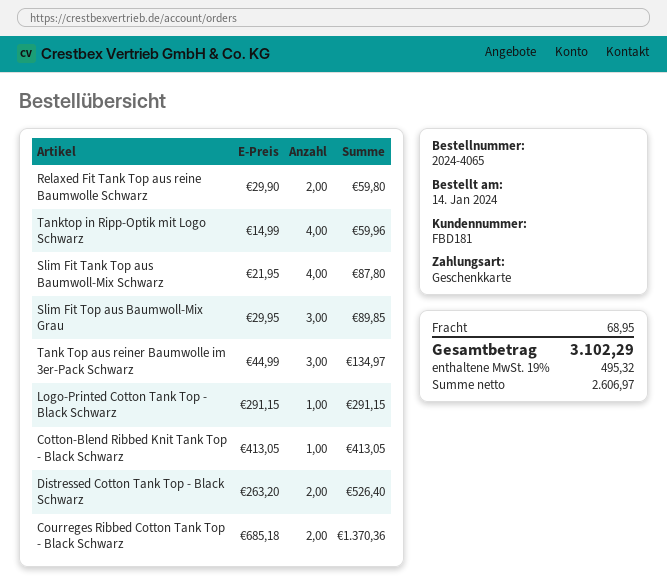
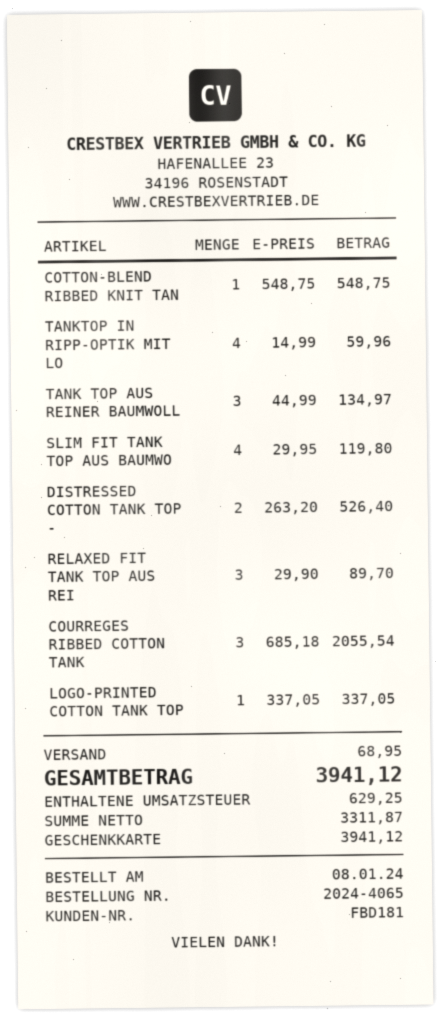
order date: 2024-01-14 -> 2024-01-08
Relaxed Fit Tank Top aus reine Baumwolle Schwarz: 2 x 29.90 = 59.80 -> 3 x 29.90 = 89.70
Slim Fit Tank Top aus Baumwoll-Mix Schwarz: 4 x 21.95 = 87.80 -> 4 x 29.95 = 119.80
Slim Fit Top aus Baumwoll-Mix Grau: 3 x 29.95 = 89.85 -> none
Logo-Printed Cotton Tank Top - Black Schwarz: 1 x 291.15 = 291.15 -> 1 x 337.05 = 337.05
Cotton-Blend Ribbed Knit Tank Top - Black Schwarz: 1 x 413.05 = 413.05 -> 1 x 548.75 = 548.75
Courreges Ribbed Cotton Tank Top - Black Schwarz: 2 x 685.18 = 1370.36 -> 3 x 685.18 = 2055.54
net: 2606.97 -> 3311.87
tax: 495.32 -> 629.25
total: 3102.29 -> 3941.12

